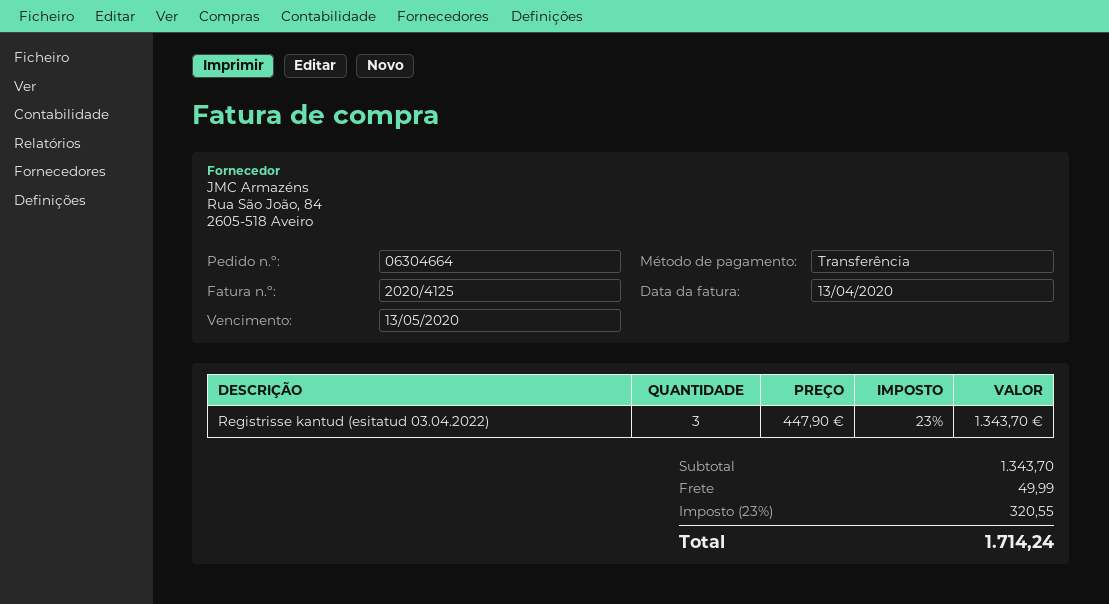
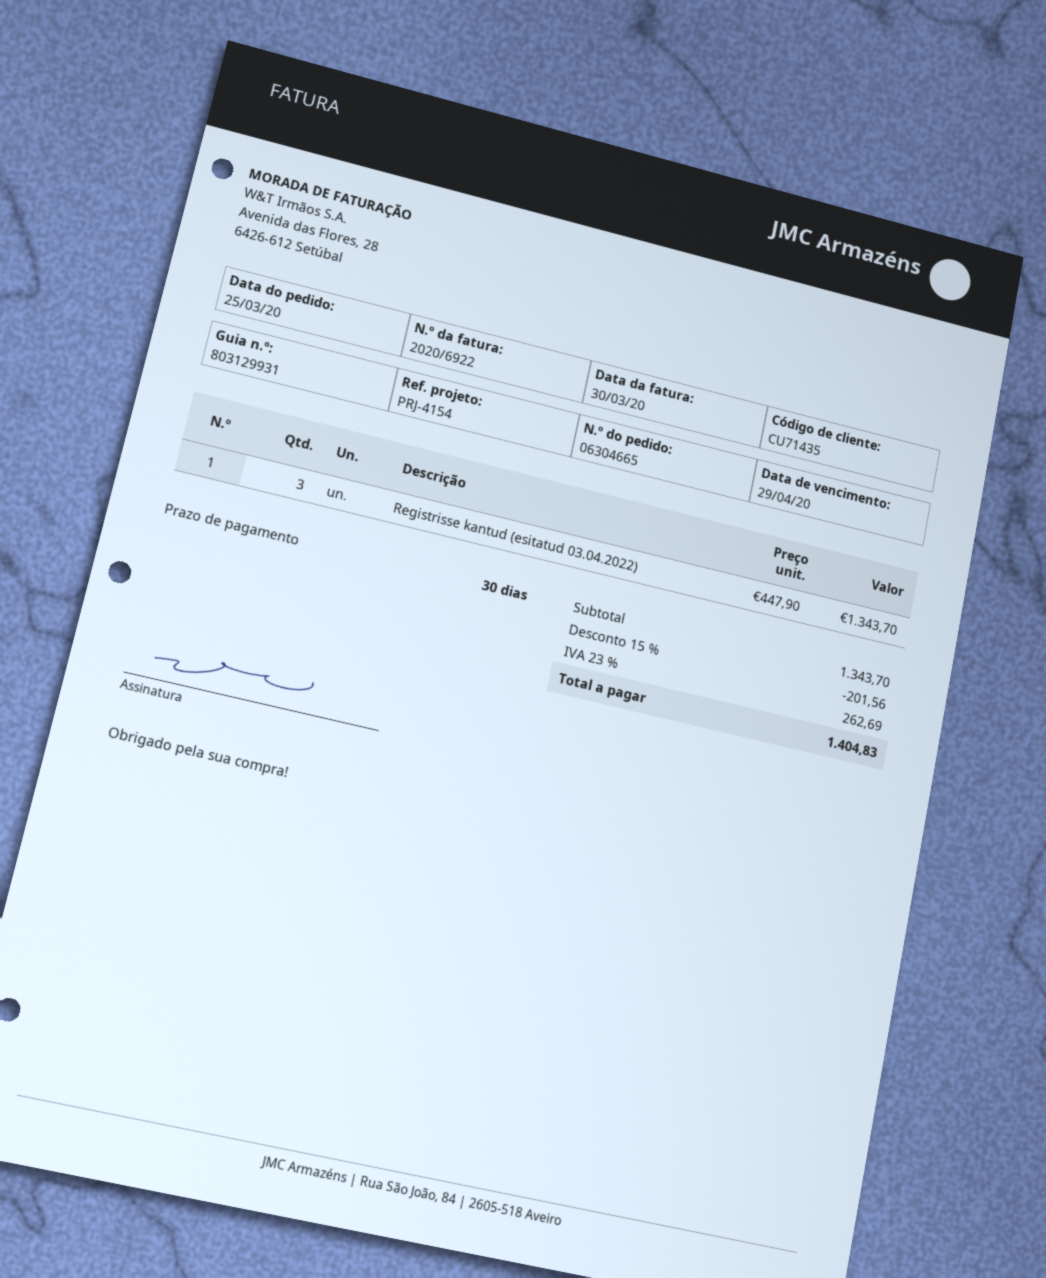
order number: 06304664 -> 06304665
invoice number: 2020/4125 -> 2020/6922
invoice date: 2020-04-13 -> 2020-03-30
due date: 2020-05-13 -> 2020-04-29
discount: none -> 15% = 201.56
shipping: 49.99 -> none
tax: 23% = 320.55 -> 23% = 262.69
total: 1714.24 -> 1404.83

